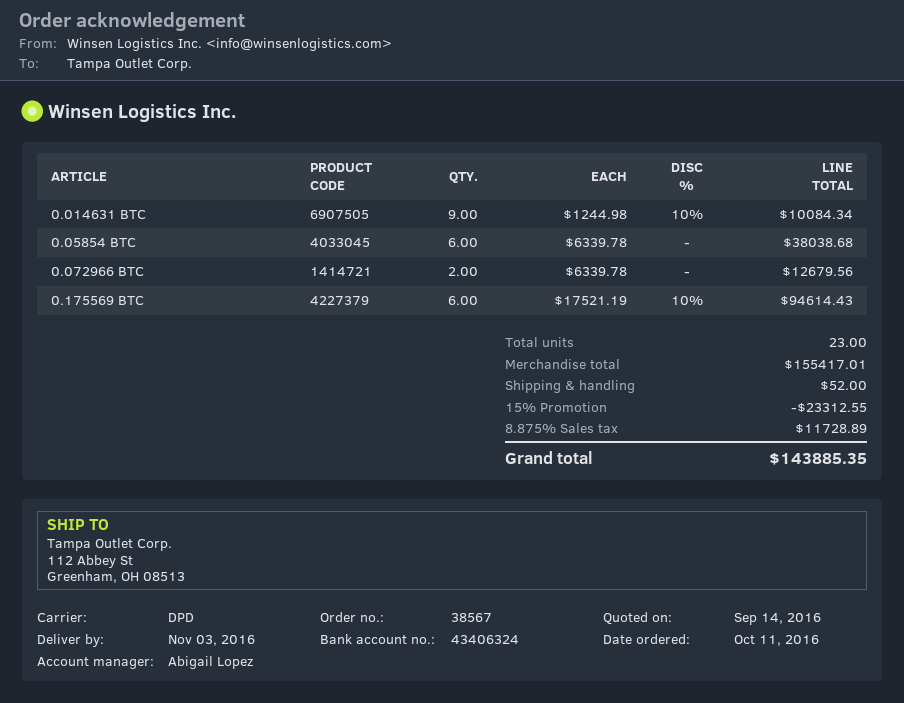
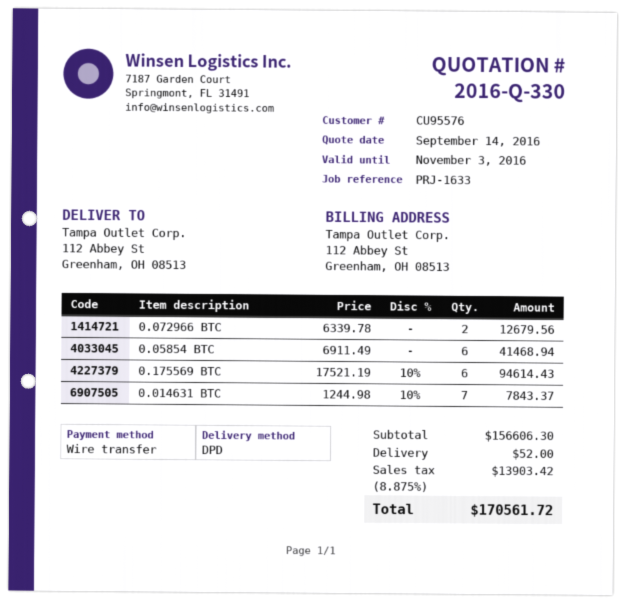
0.014631 BTC: 9 x 1244.98 - 10% = 10084.34 -> 7 x 1244.98 - 10% = 7843.37
0.05854 BTC: 6 x 6339.78 = 38038.68 -> 6 x 6911.49 = 41468.94
subtotal: 155417.01 -> 156606.30
discount: 15% = 23312.55 -> none
tax: 8.875% = 11728.89 -> 8.875% = 13903.42
total: 143885.35 -> 170561.72

